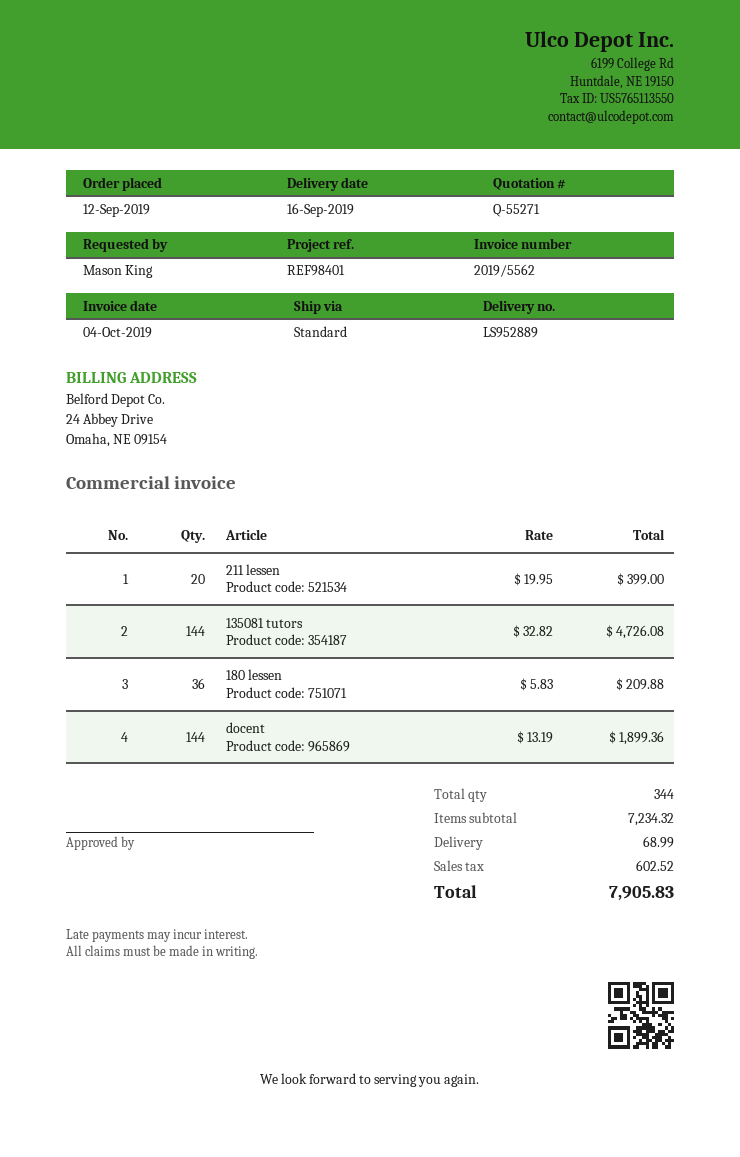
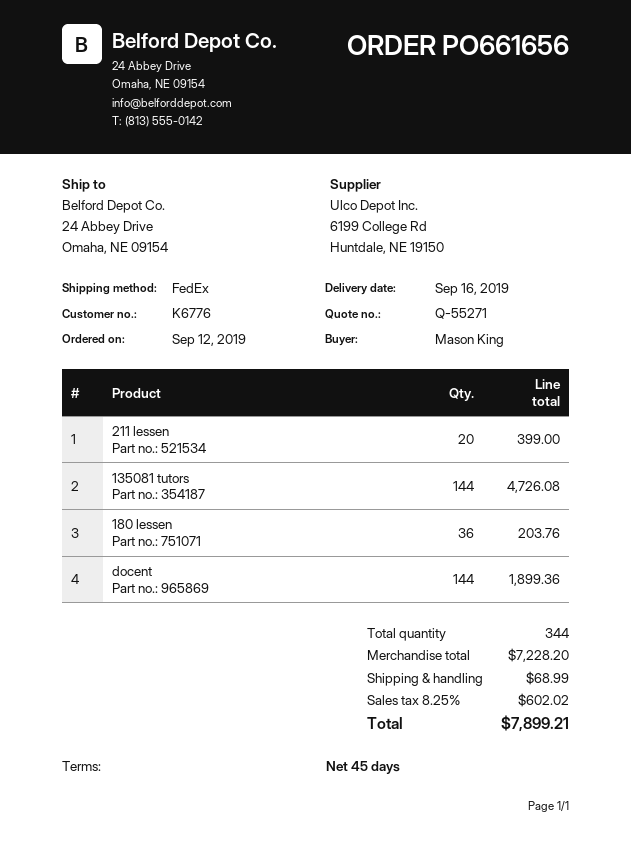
shipping method: standard -> FedEx
180 lessen: 36 for 209.88 -> 36 for 203.76
subtotal: 7234.32 -> 7228.20
tax: 602.52 -> 602.02
total: 7905.83 -> 7899.21

